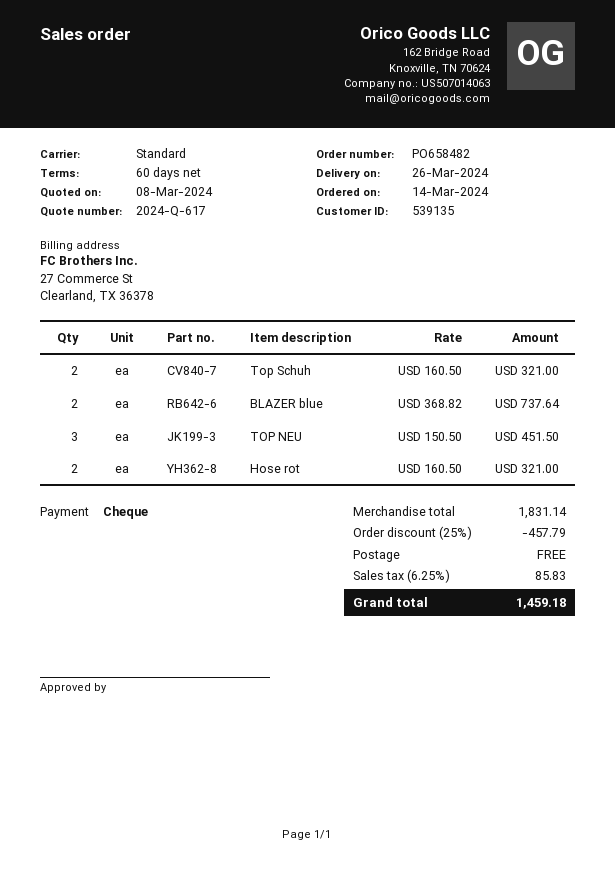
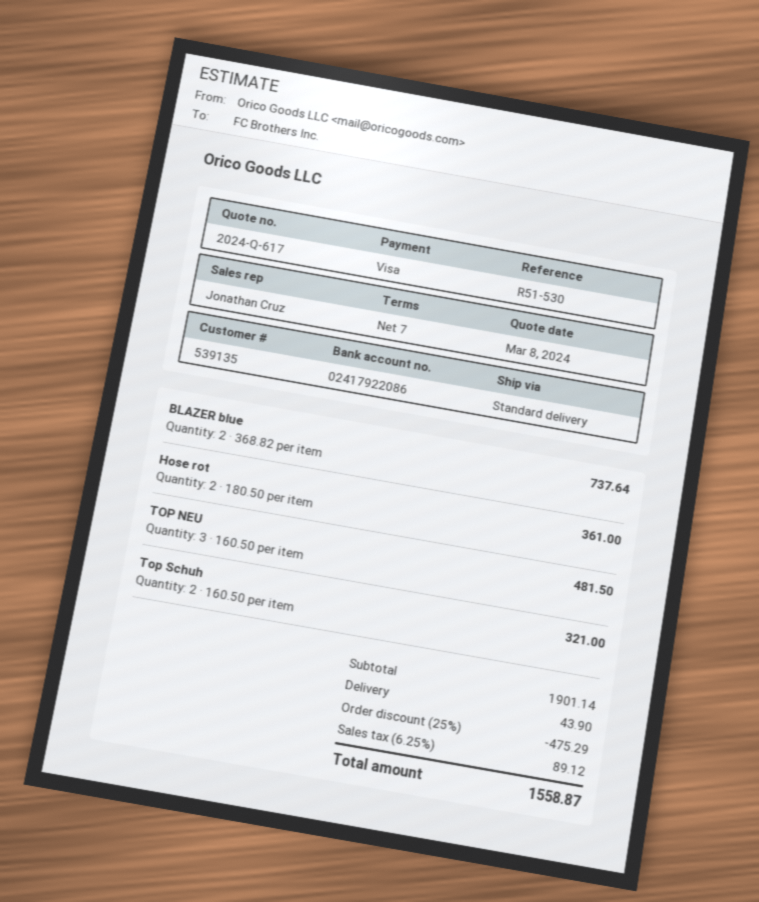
payment terms: 60 days -> 7 days
payment method: cheque -> Visa
TOP NEU: 3 x 150.50 = 451.50 -> 3 x 160.50 = 481.50
Hose rot: 2 x 160.50 = 321.00 -> 2 x 180.50 = 361.00
subtotal: 1831.14 -> 1901.14
discount: 25% = 457.79 -> 25% = 475.29
shipping: 0.00 -> 43.90
tax: 6.25% = 85.83 -> 6.25% = 89.12
total: 1459.18 -> 1558.87

